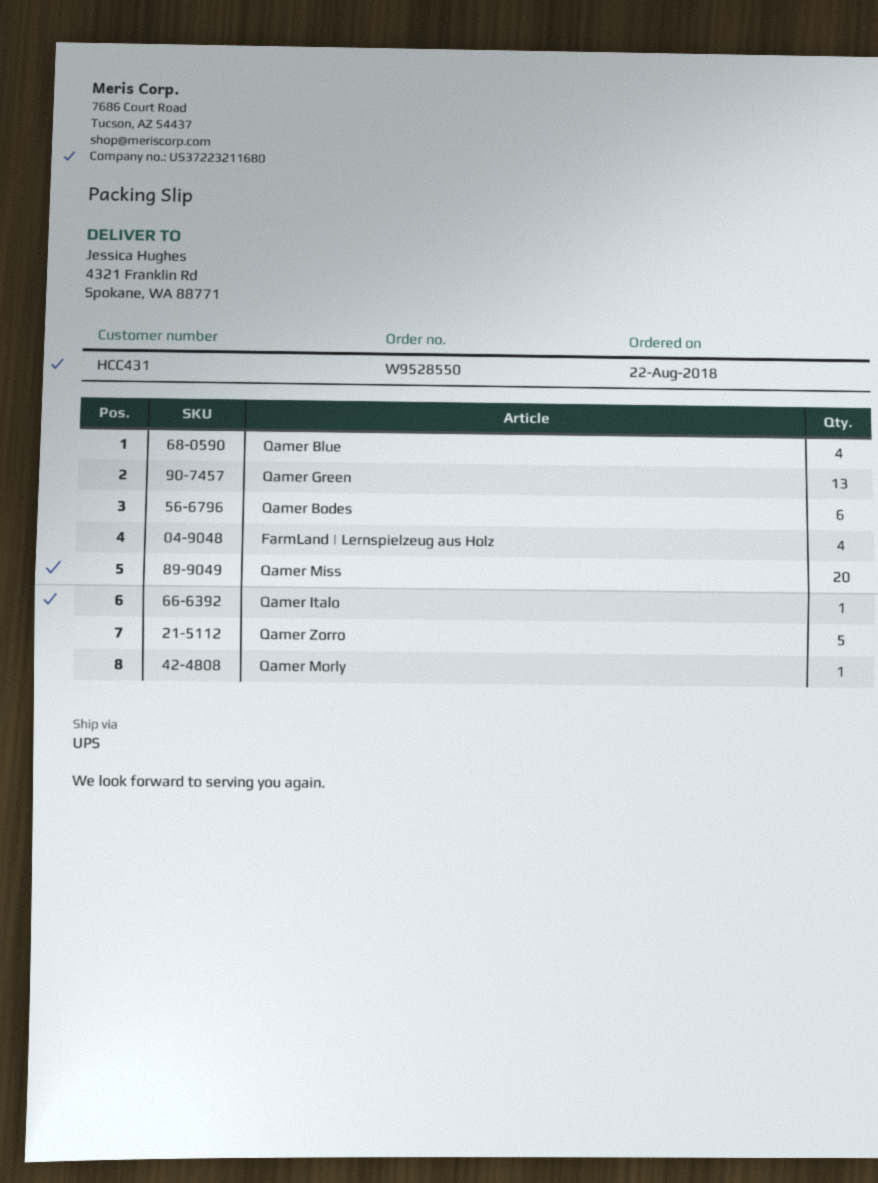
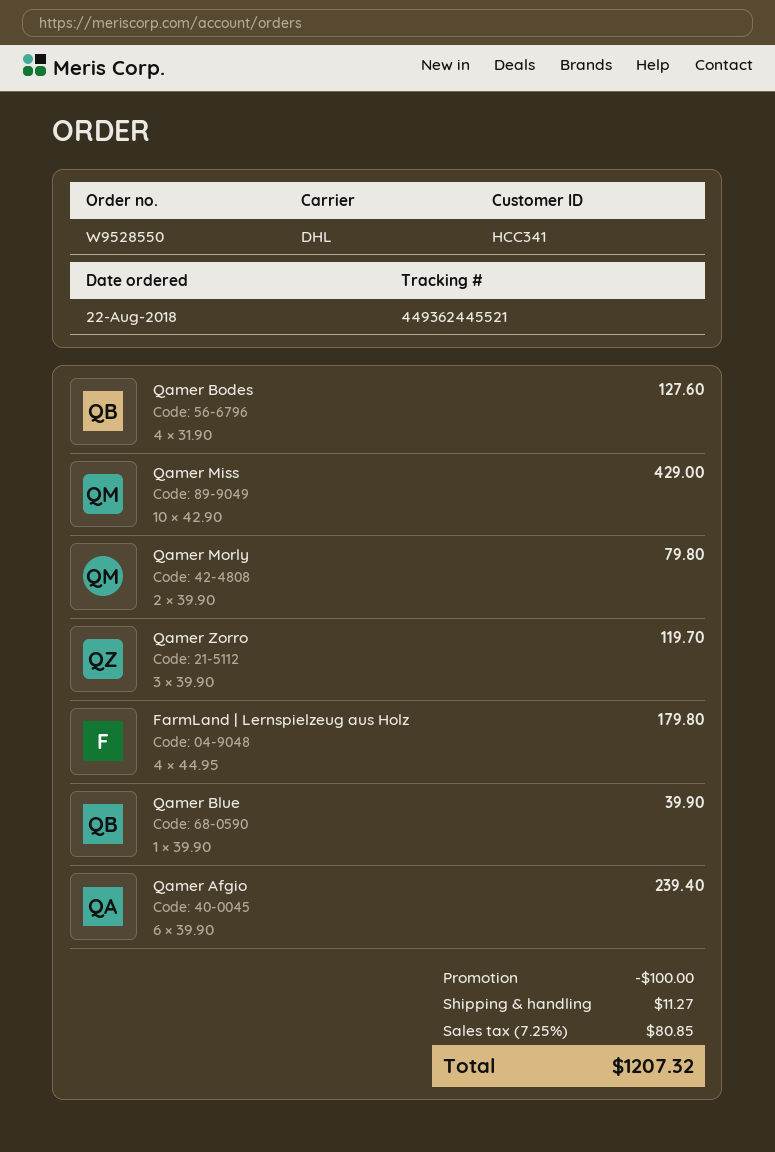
customer number: HCC431 -> HCC341
shipping method: UPS -> DHL
Qamer Blue: 4 -> 1
Qamer Green: 13 -> none
Qamer Bodes: 6 -> 4
Qamer Miss: 20 -> 10
Qamer Italo: 1 -> none
Qamer Zorro: 5 -> 3
Qamer Morly: 1 -> 2
Qamer Afgio: none -> 6

